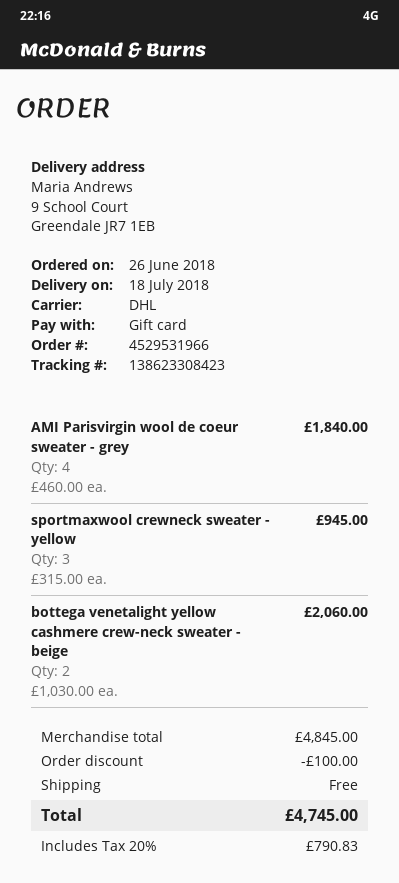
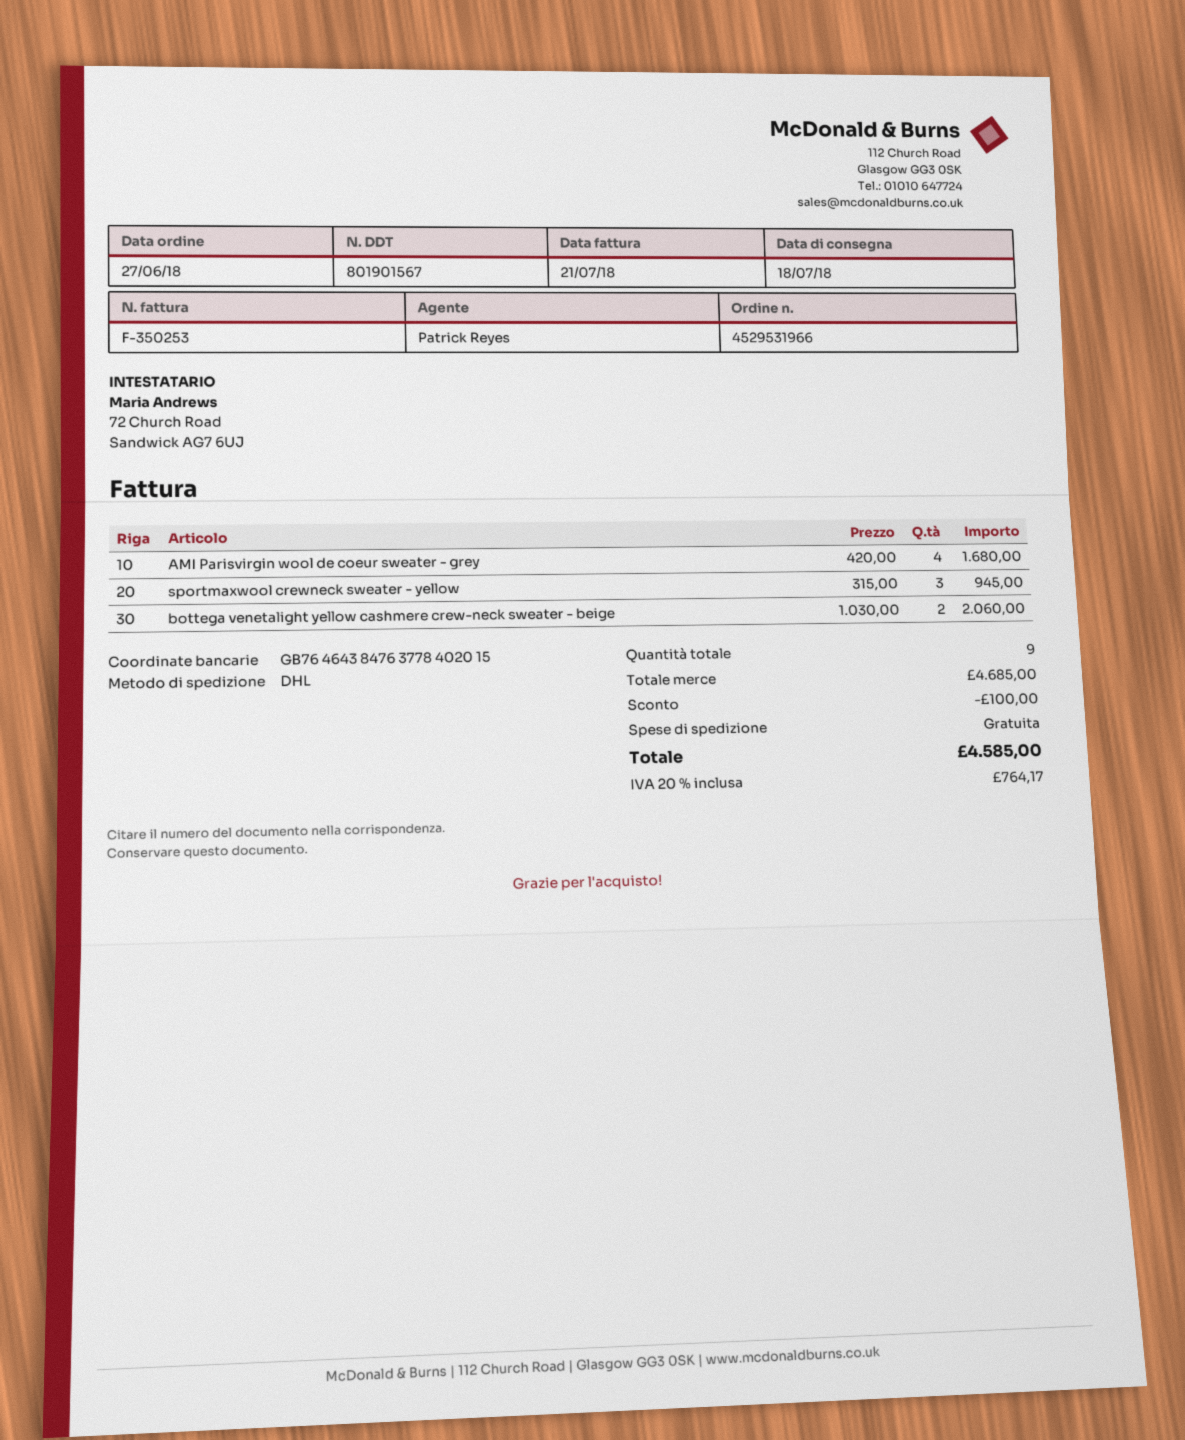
order date: 2018-06-26 -> 2018-06-27
AMI Parisvirgin wool de coeur sweater - grey: 4 x 460.00 = 1840.00 -> 4 x 420.00 = 1680.00
subtotal: 4845.00 -> 4685.00
tax: 20% = 790.83 -> 20% = 764.17
total: 4745.00 -> 4585.00

